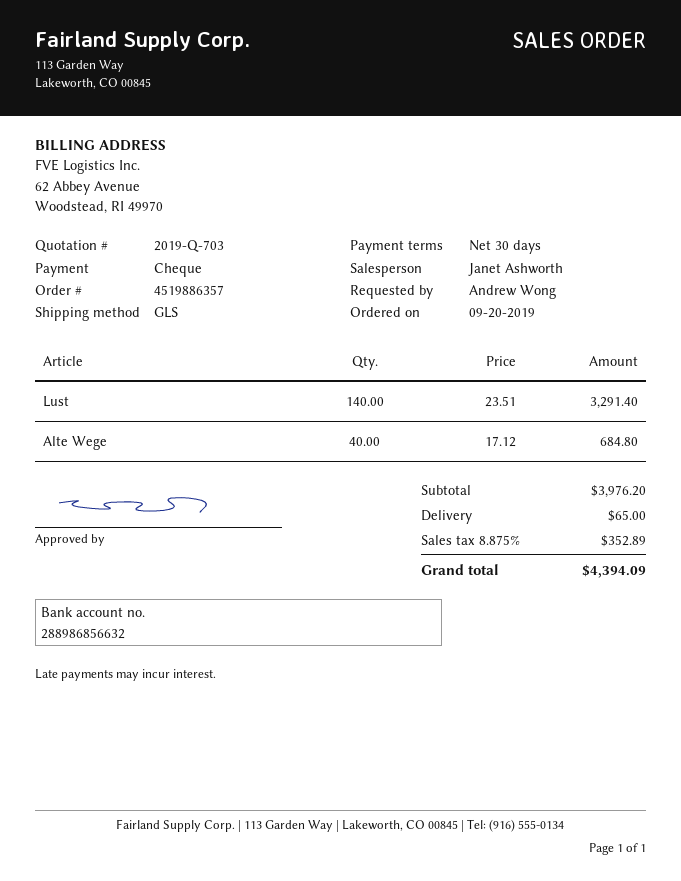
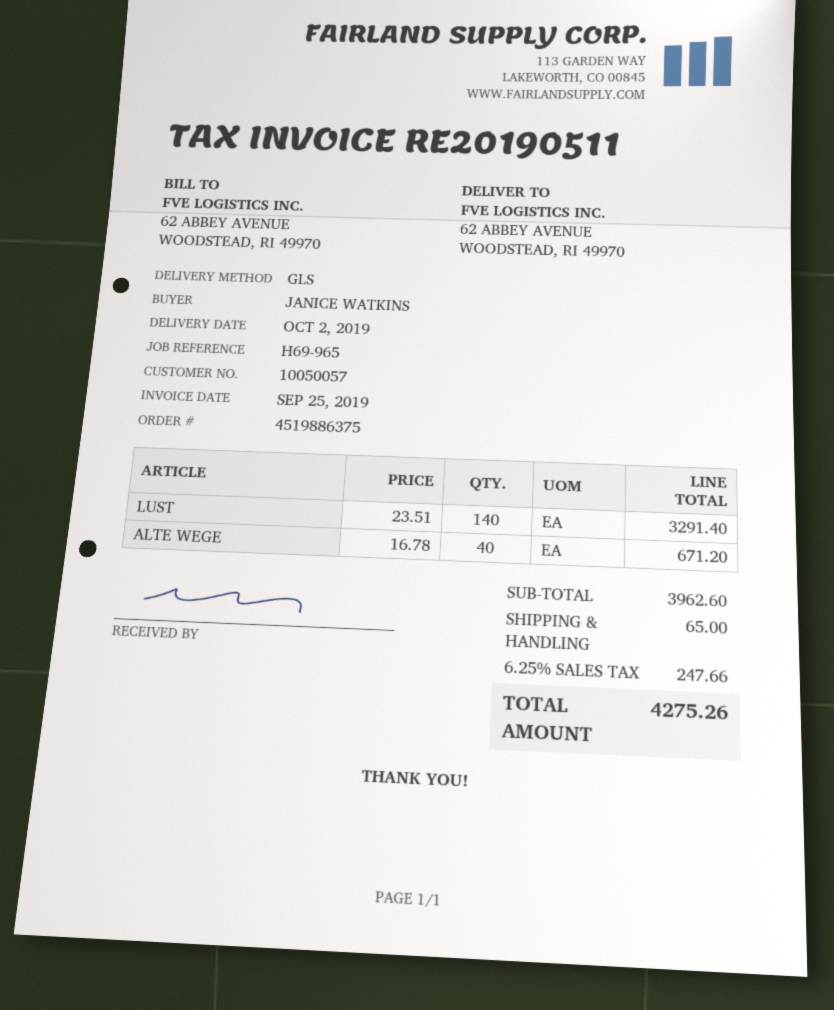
order number: 4519886357 -> 4519886375
ordered by: Andrew Wong -> JANICE WATKINS
Alte Wege: 40 x 17.12 = 684.80 -> 40 x 16.78 = 671.20
subtotal: 3976.20 -> 3962.60
tax: 8.875% = 352.89 -> 6.25% = 247.66
total: 4394.09 -> 4275.26

